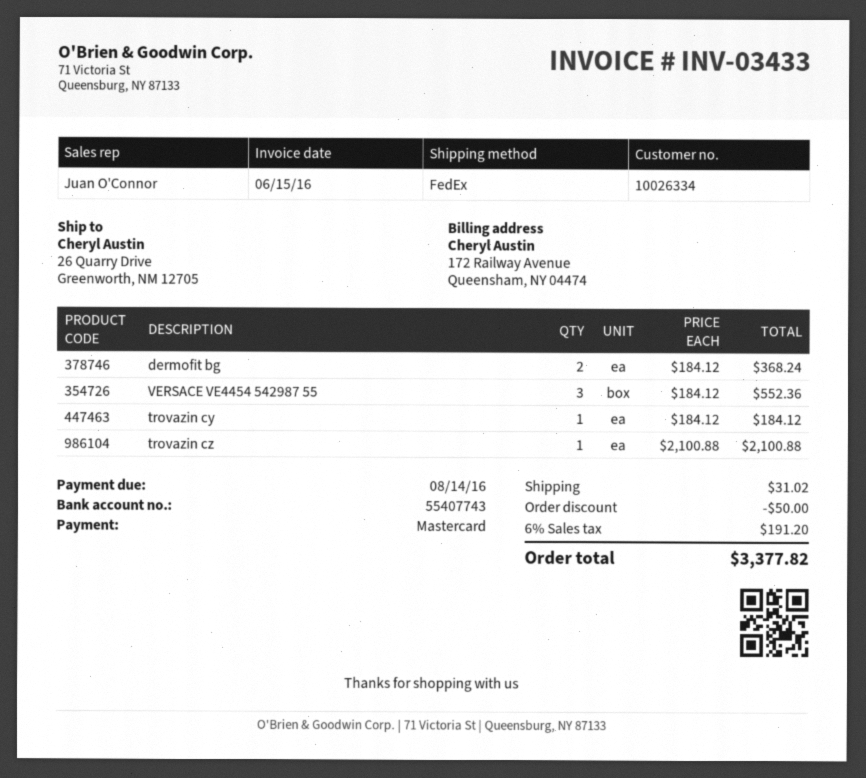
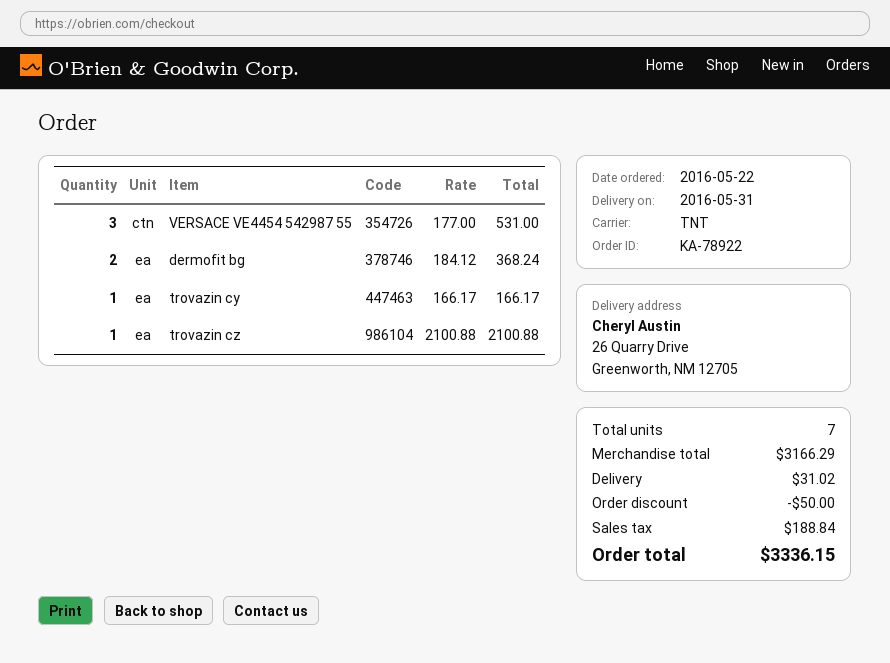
shipping method: FedEx -> TNT
VERSACE VE4454 542987 55: 3 x 184.12 = 552.36 -> 3 x 177.00 = 531.00
trovazin cy: 1 x 184.12 = 184.12 -> 1 x 166.17 = 166.17
tax: 191.20 -> 188.84
total: 3377.82 -> 3336.15

